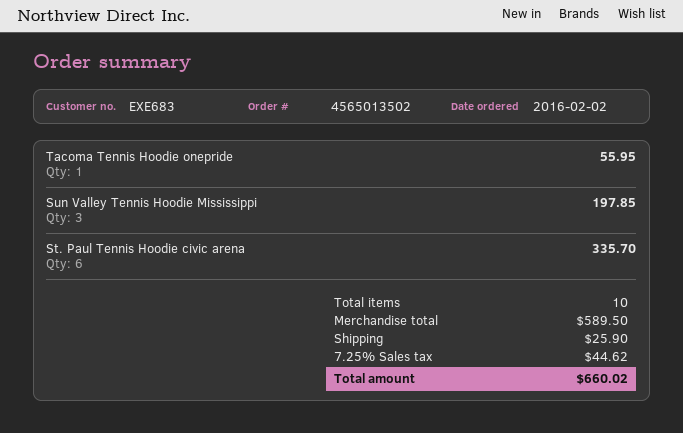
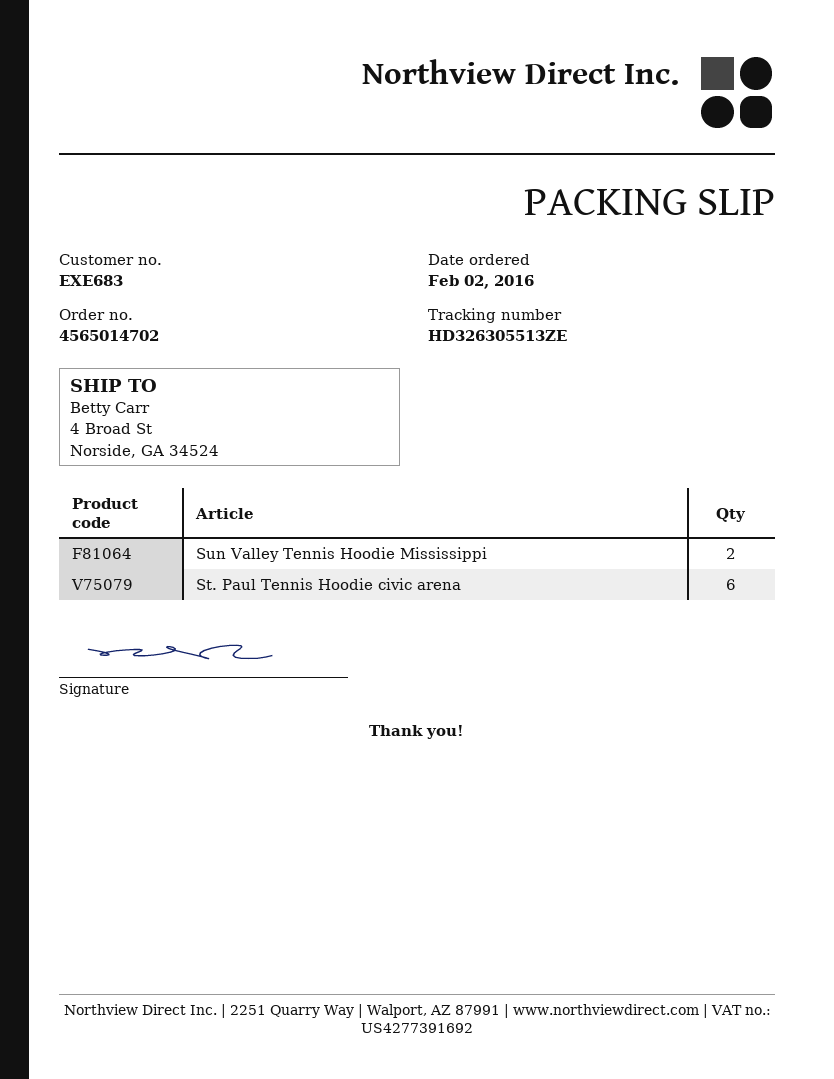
order number: 4565013502 -> 4565014702
Tacoma Tennis Hoodie onepride: 1 -> none
Sun Valley Tennis Hoodie Mississippi: 3 -> 2

